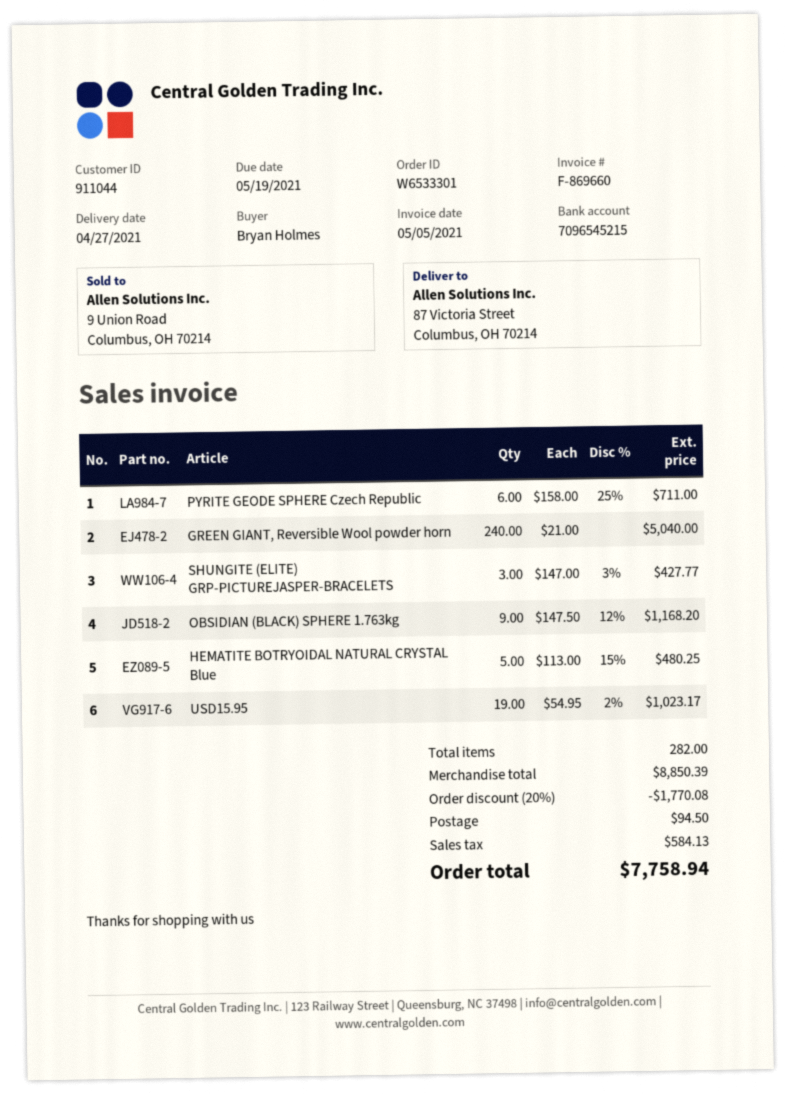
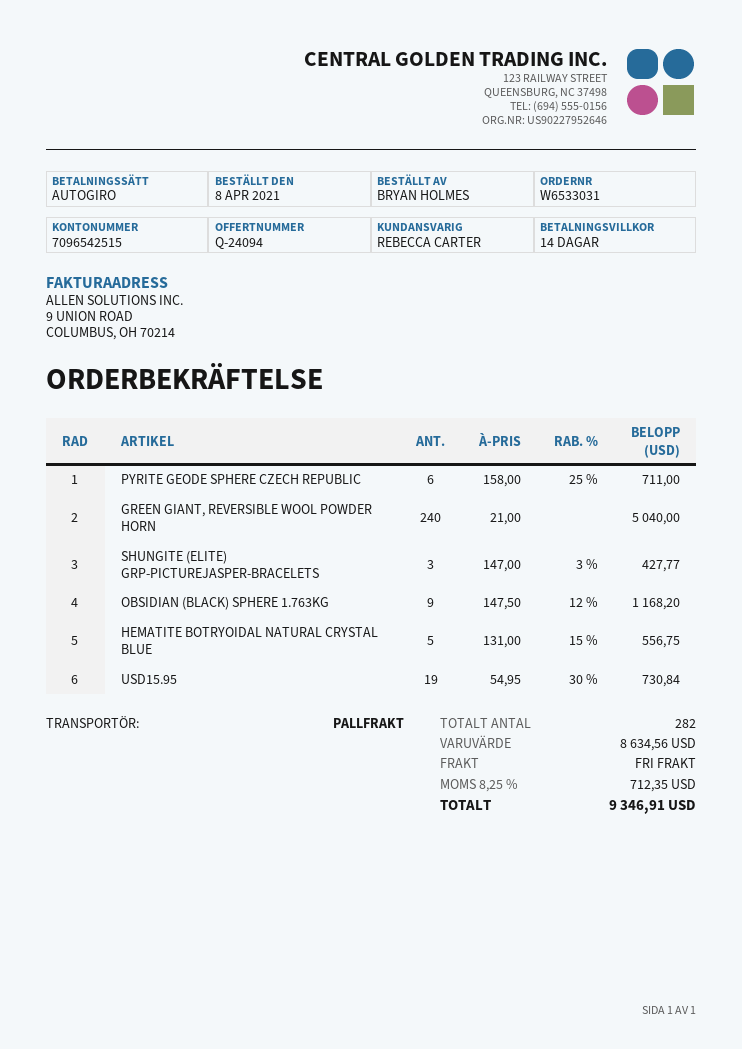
order number: W6533301 -> W6533031
bank account: 7096545215 -> 7096542515
HEMATITE BOTRYOIDAL NATURAL CRYSTAL Blue: 5 x 113.00 - 15% = 480.25 -> 5 x 131.00 - 15% = 556.75
USD15.95: 19 x 54.95 - 2% = 1023.17 -> 19 x 54.95 - 30% = 730.84
subtotal: 8850.39 -> 8634.56
discount: 20% = 1770.08 -> none
shipping: 94.50 -> 0.00
tax: 584.13 -> 712.35
total: 7758.94 -> 9346.91

